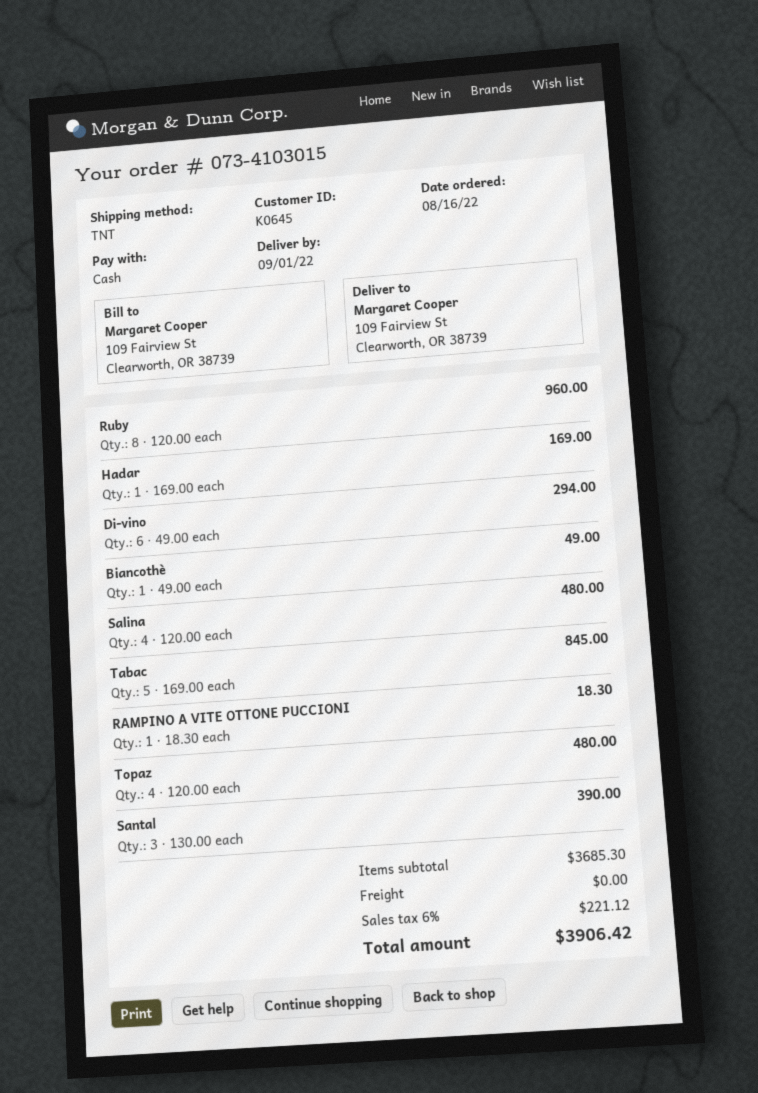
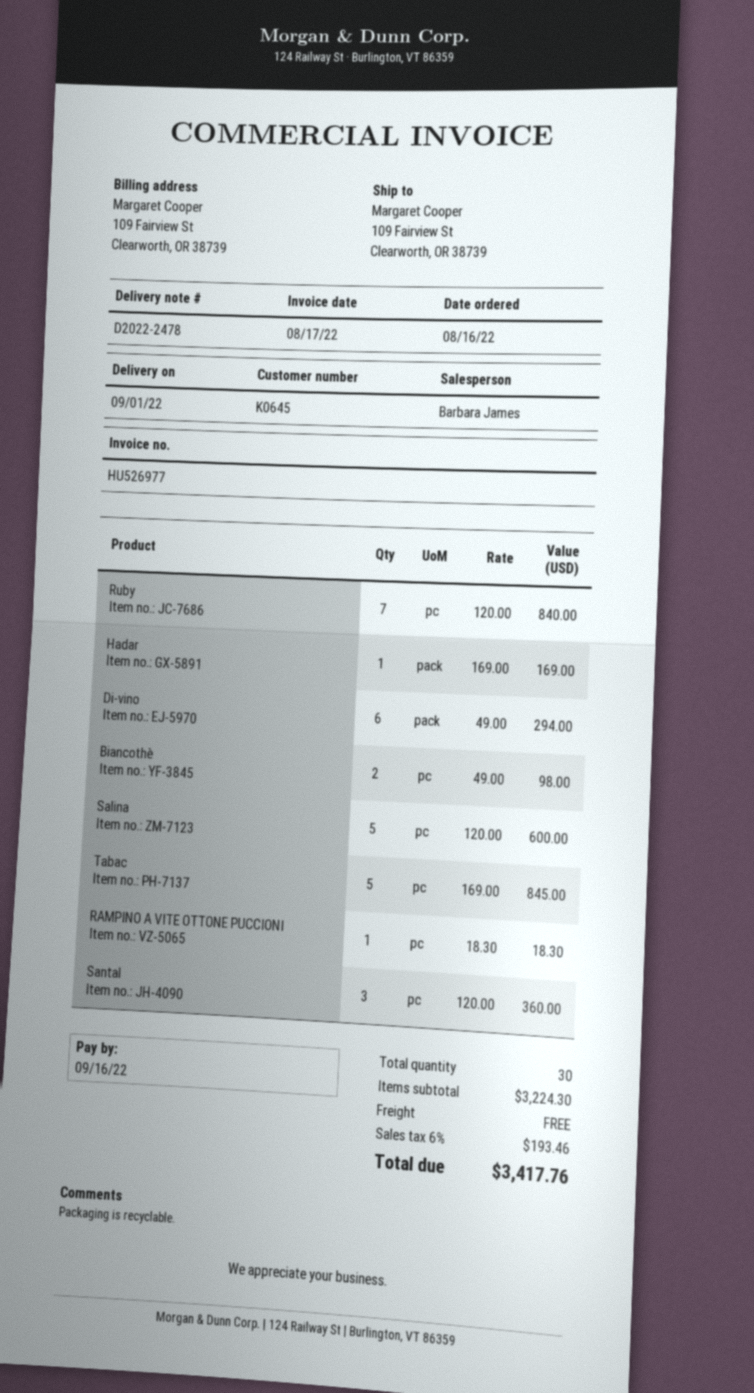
Ruby: 8 x 120.00 = 960.00 -> 7 x 120.00 = 840.00
Biancothè: 1 x 49.00 = 49.00 -> 2 x 49.00 = 98.00
Salina: 4 x 120.00 = 480.00 -> 5 x 120.00 = 600.00
Topaz: 4 x 120.00 = 480.00 -> none
Santal: 3 x 130.00 = 390.00 -> 3 x 120.00 = 360.00
subtotal: 3685.30 -> 3224.30
tax: 6% = 221.12 -> 6% = 193.46
total: 3906.42 -> 3417.76

